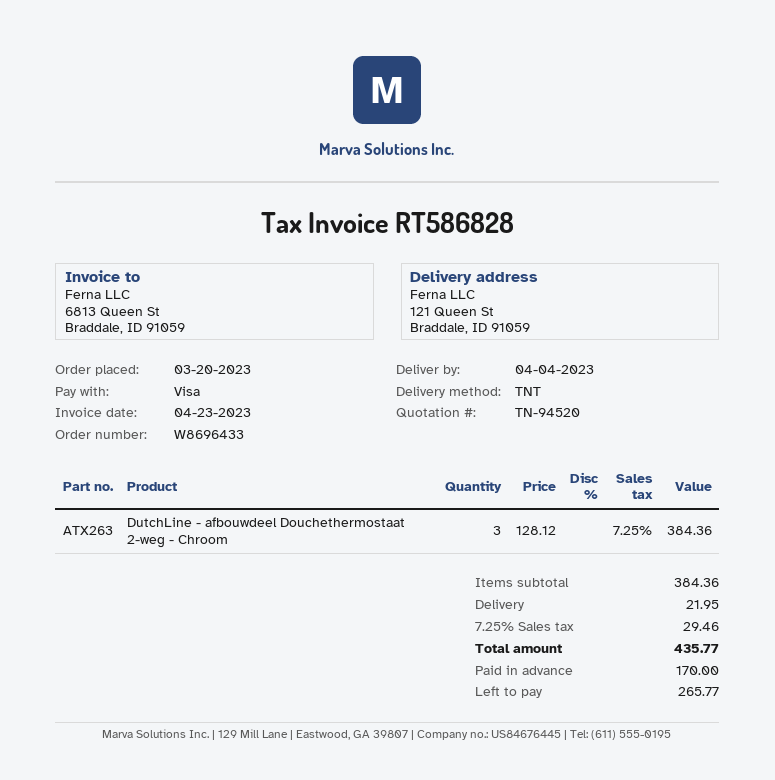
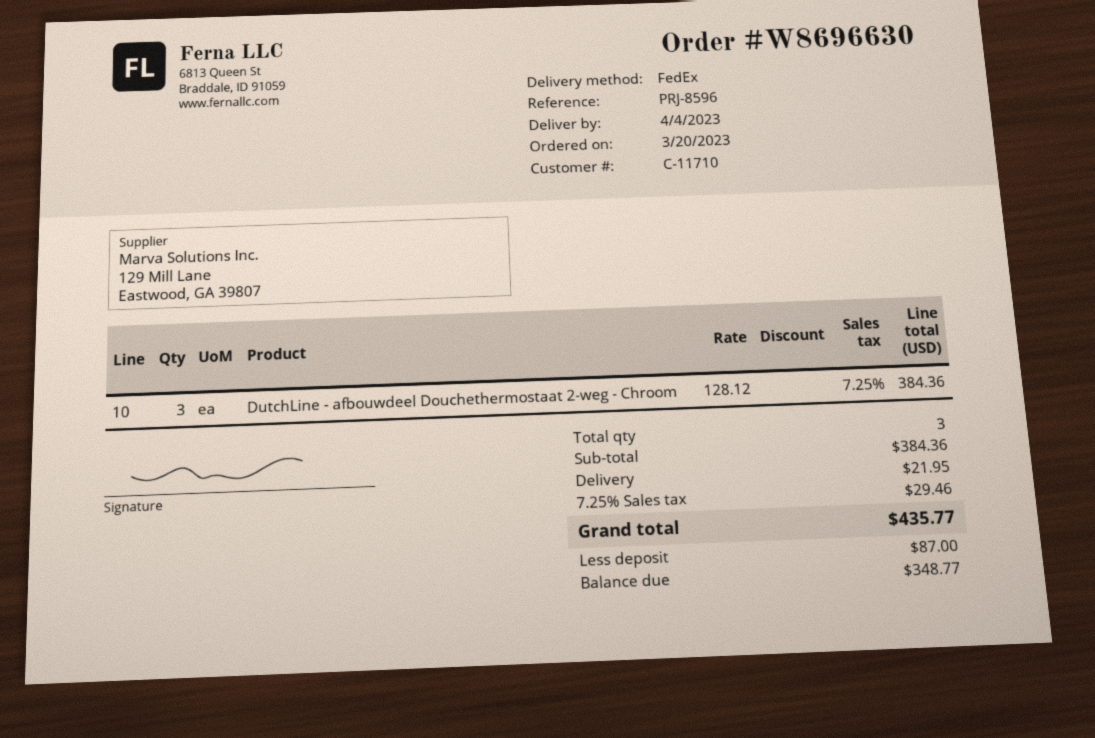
order number: W8696433 -> W8696630
shipping method: TNT -> FedEx
deposit: 170.00 -> 87.00
balance: 265.77 -> 348.77

